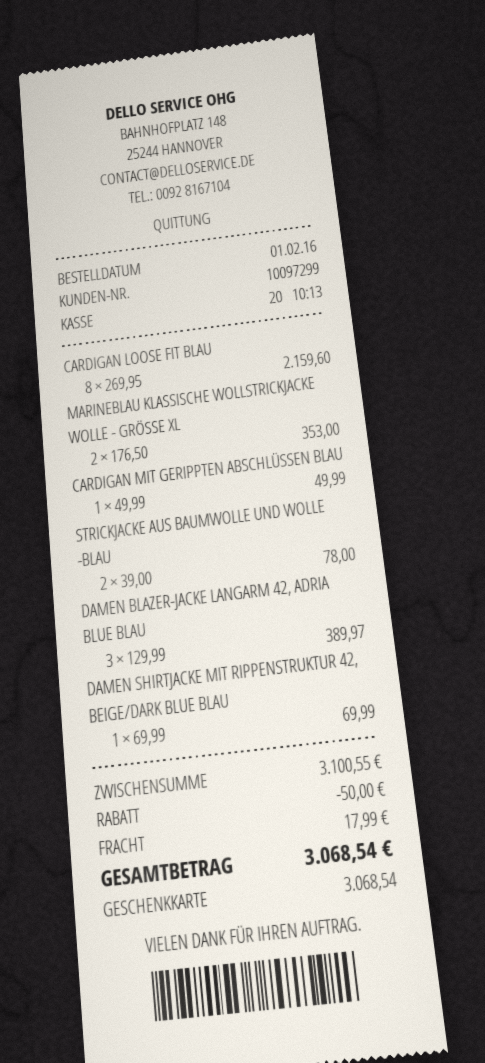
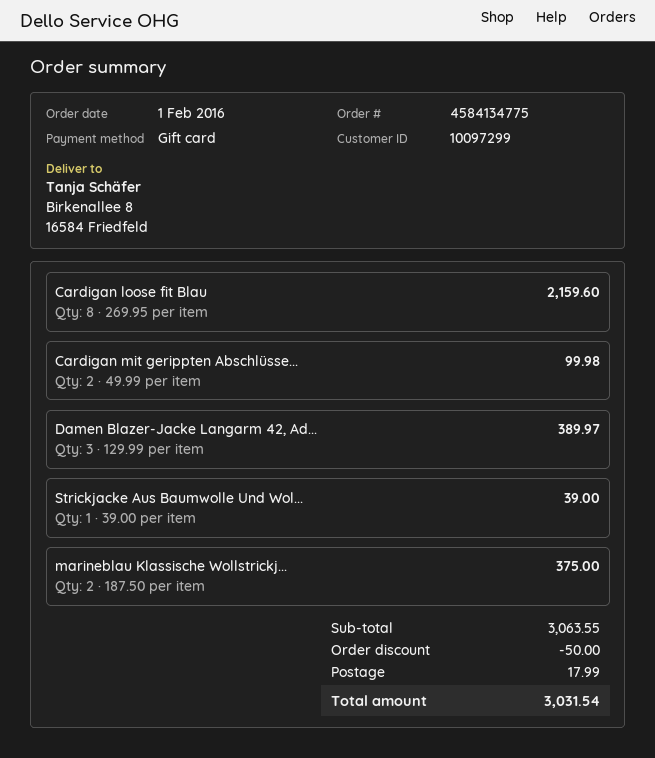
MARINEBLAU KLASSISCHE WOLLSTRICKJACKE WOLLE - GRÖSSE XL: 2 x 176.50 = 353.00 -> 2 x 187.50 = 375.00
CARDIGAN MIT GERIPPTEN ABSCHLÜSSEN BLAU: 1 x 49.99 = 49.99 -> 2 x 49.99 = 99.98
STRICKJACKE AUS BAUMWOLLE UND WOLLE -BLAU: 2 x 39.00 = 78.00 -> 1 x 39.00 = 39.00
DAMEN SHIRTJACKE MIT RIPPENSTRUKTUR 42, BEIGE/DARK BLUE BLAU: 1 x 69.99 = 69.99 -> none
subtotal: 3100.55 -> 3063.55
total: 3068.54 -> 3031.54

